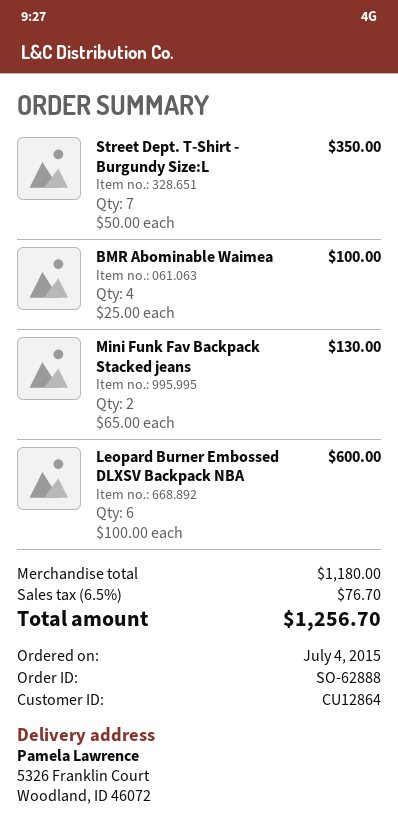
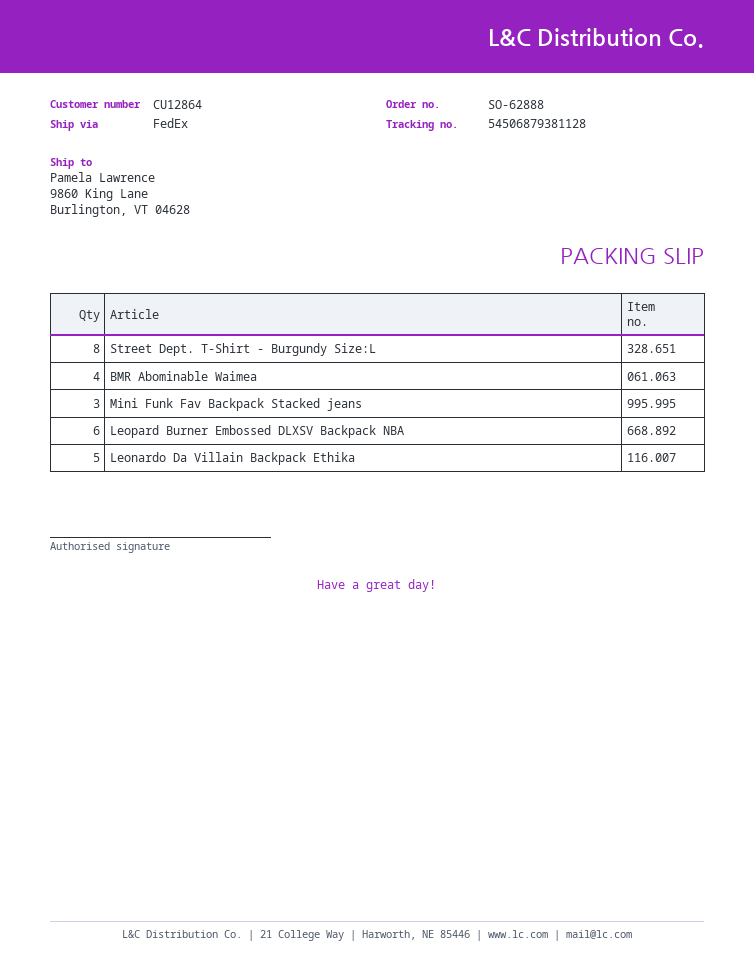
ship to: 5326 Franklin Court, Woodland, ID 46072 -> 9860 King Lane, Burlington, VT 04628
Street Dept. T-Shirt - Burgundy Size:L: 7 -> 8
Mini Funk Fav Backpack Stacked jeans: 2 -> 3
Leonardo Da Villain Backpack Ethika: none -> 5

